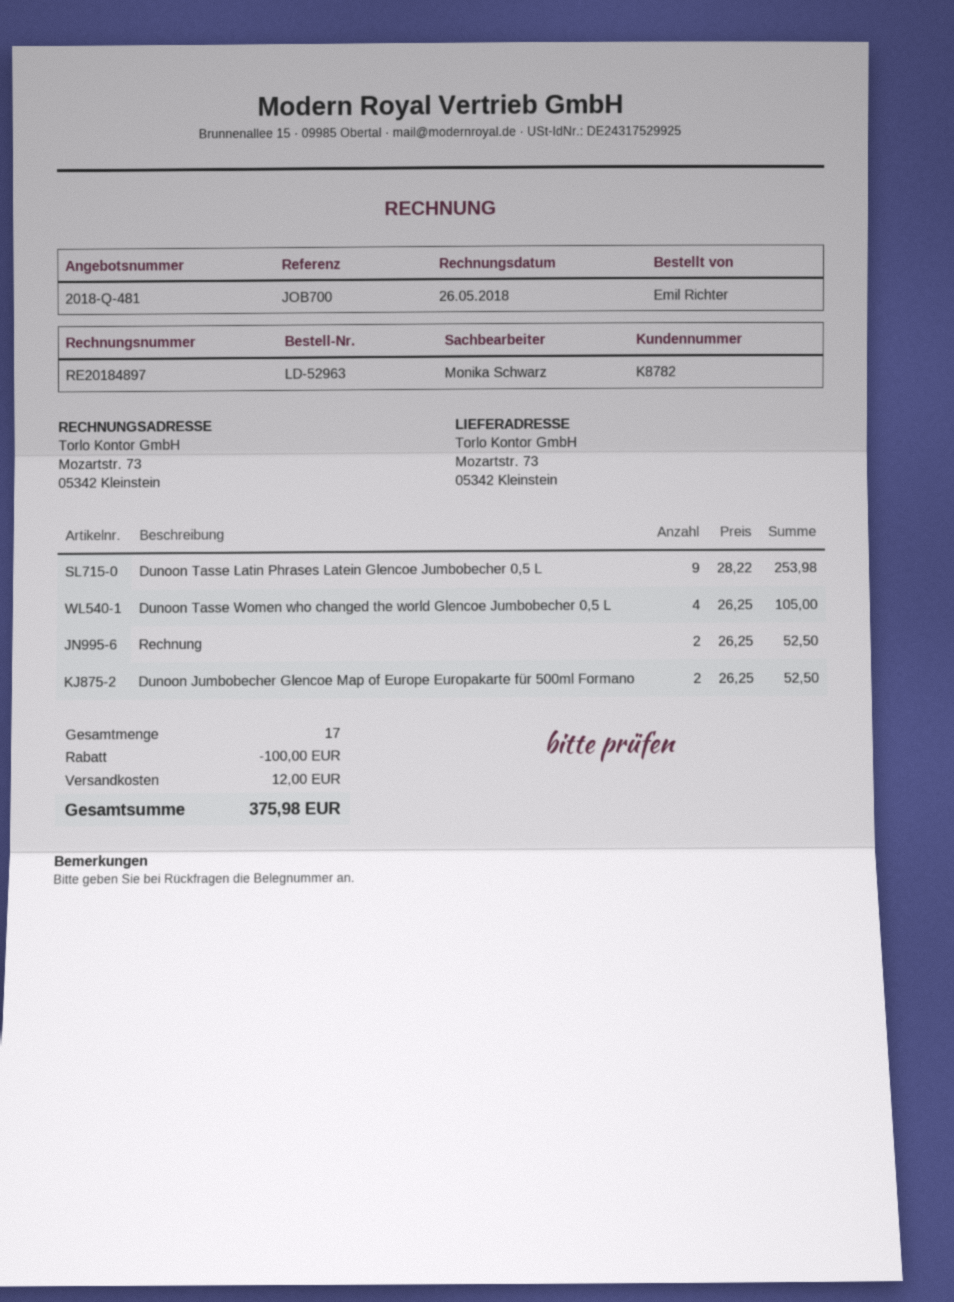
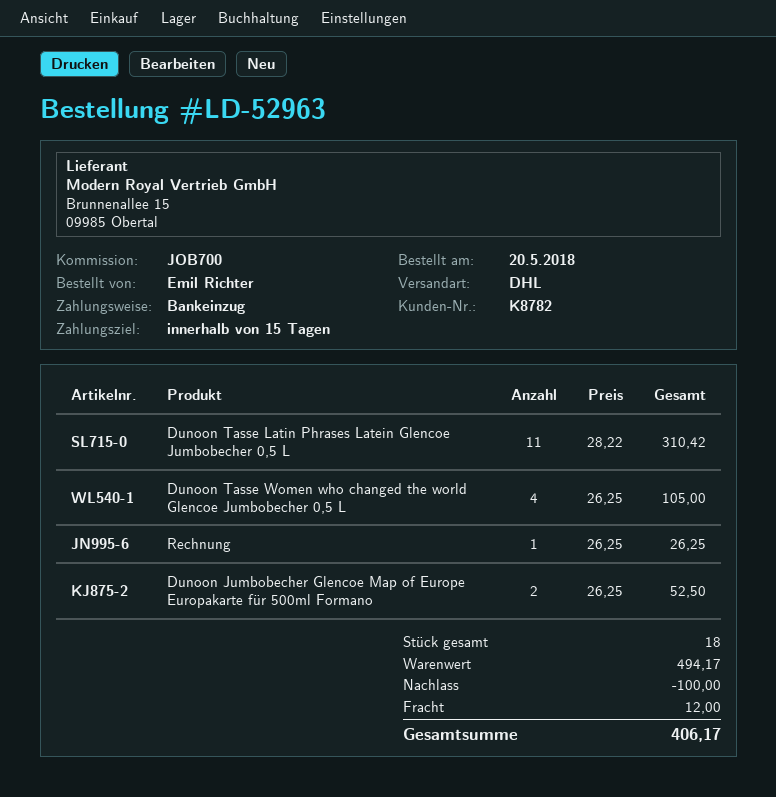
Dunoon Tasse Latin Phrases Latein Glencoe Jumbobecher 0,5 L: 9 x 28.22 = 253.98 -> 11 x 28.22 = 310.42
Rechnung: 2 x 26.25 = 52.50 -> 1 x 26.25 = 26.25
total quantity: 17 -> 18
total: 375.98 -> 406.17

